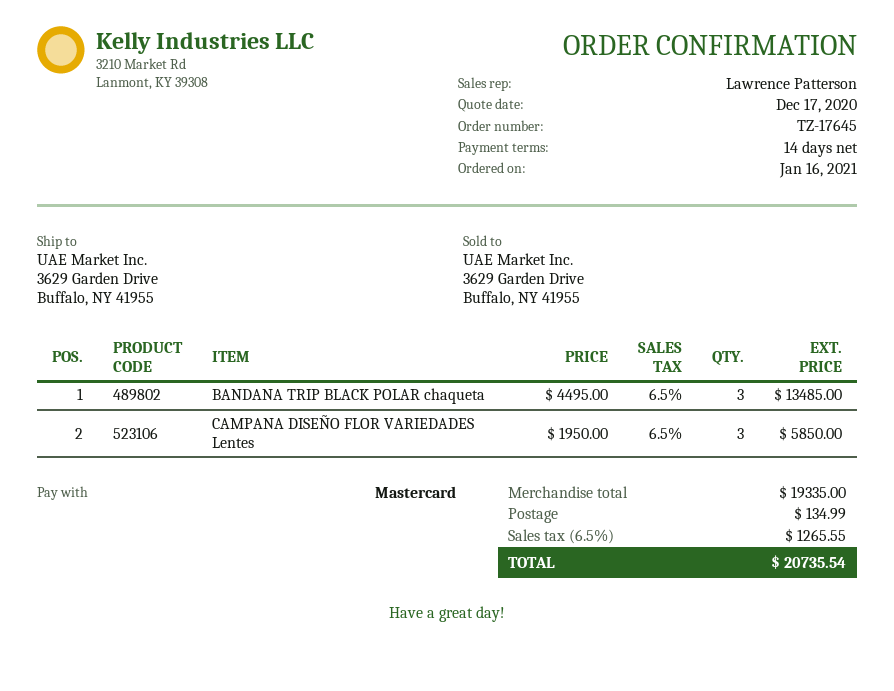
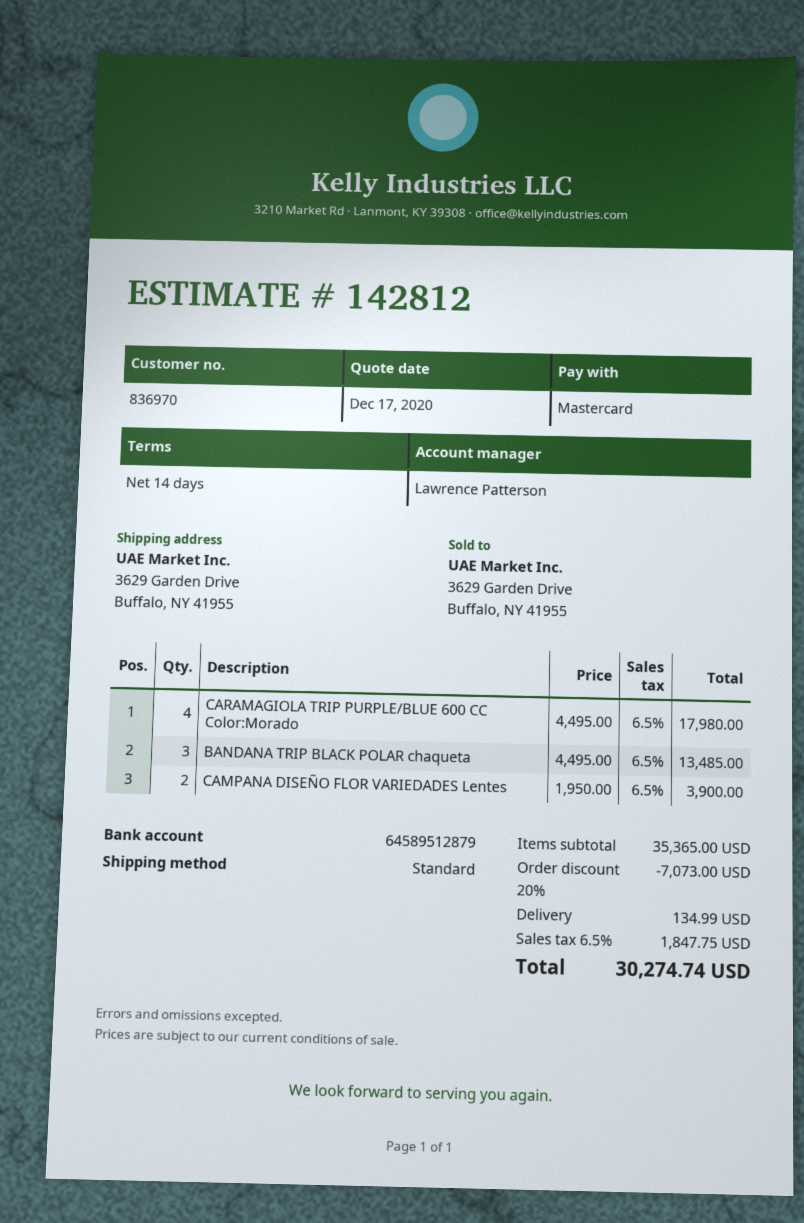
CAMPANA DISEÑO FLOR VARIEDADES Lentes: 3 x 1950.00 = 5850.00 -> 2 x 1950.00 = 3900.00
CARAMAGIOLA TRIP PURPLE/BLUE 600 CC Color:Morado: none -> 4 x 4495.00 = 17980.00
subtotal: 19335.00 -> 35365.00
discount: none -> 20% = 7073.00
tax: 6.5% = 1265.55 -> 6.5% = 1847.75
total: 20735.54 -> 30274.74

